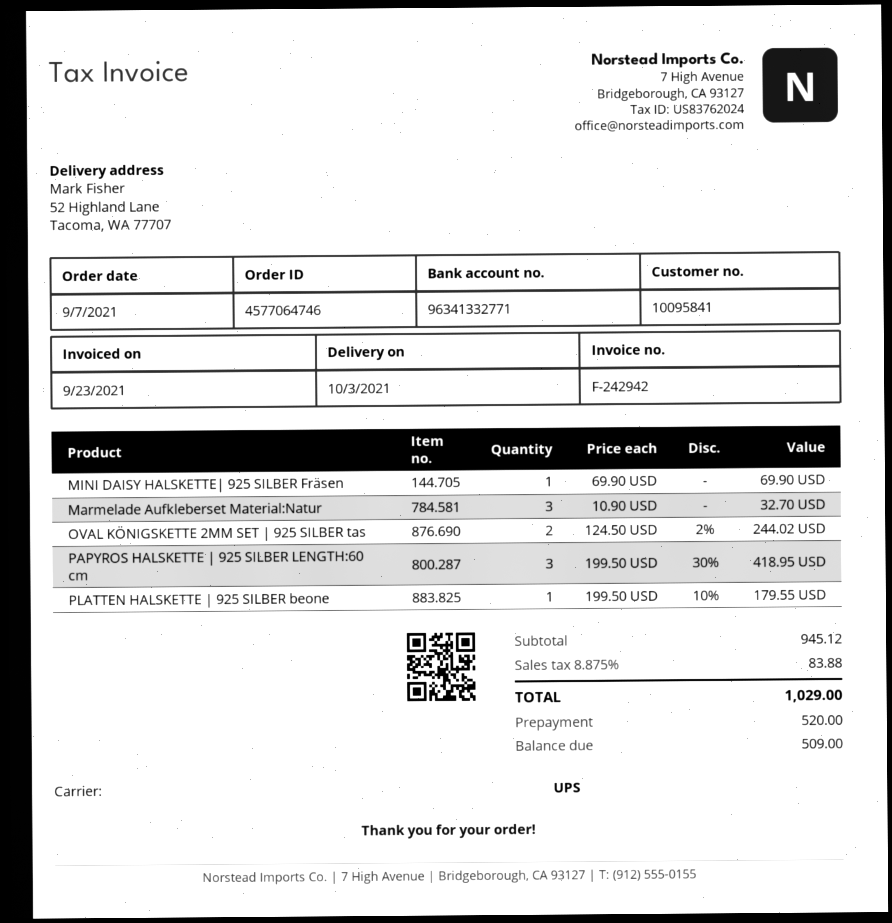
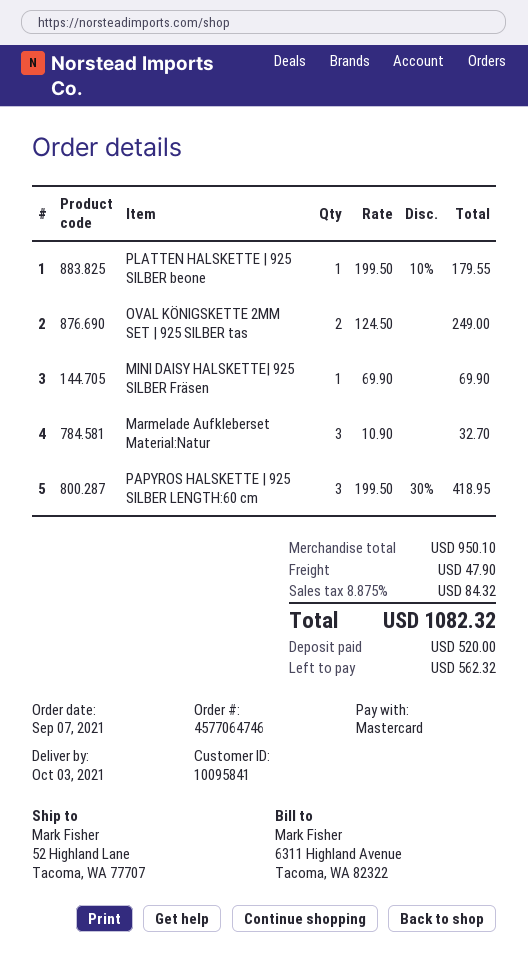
OVAL KÖNIGSKETTE 2MM SET | 925 SILBER tas: 2 x 124.50 - 2% = 244.02 -> 2 x 124.50 = 249.00
subtotal: 945.12 -> 950.10
shipping: none -> 47.90
tax: 8.875% = 83.88 -> 8.875% = 84.32
total: 1029.00 -> 1082.32
balance: 509.00 -> 562.32

